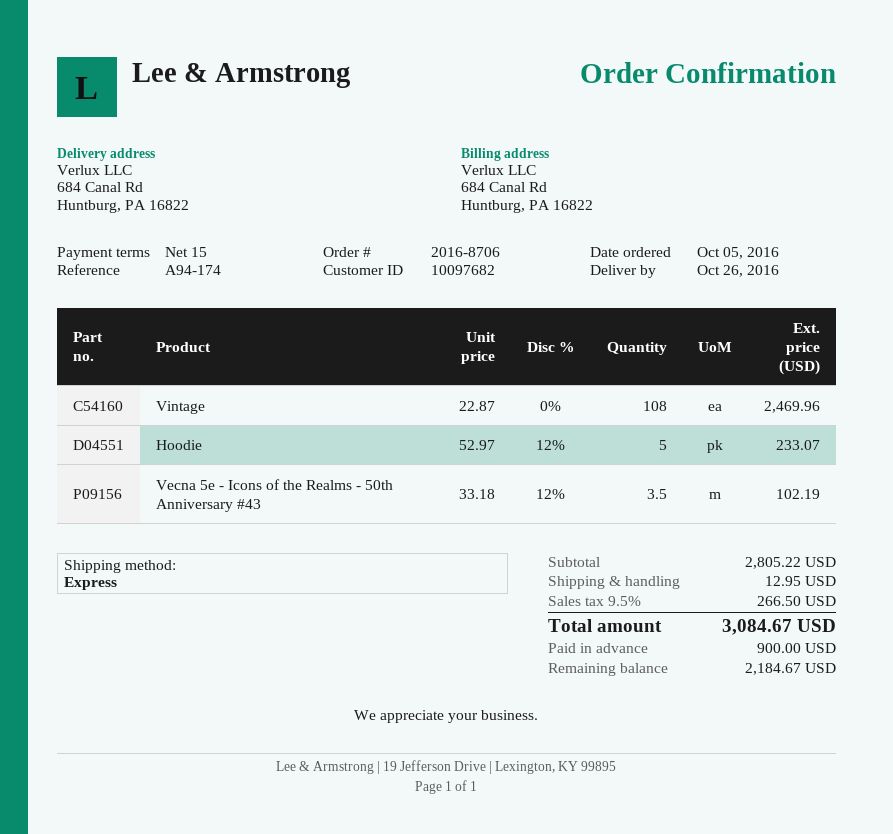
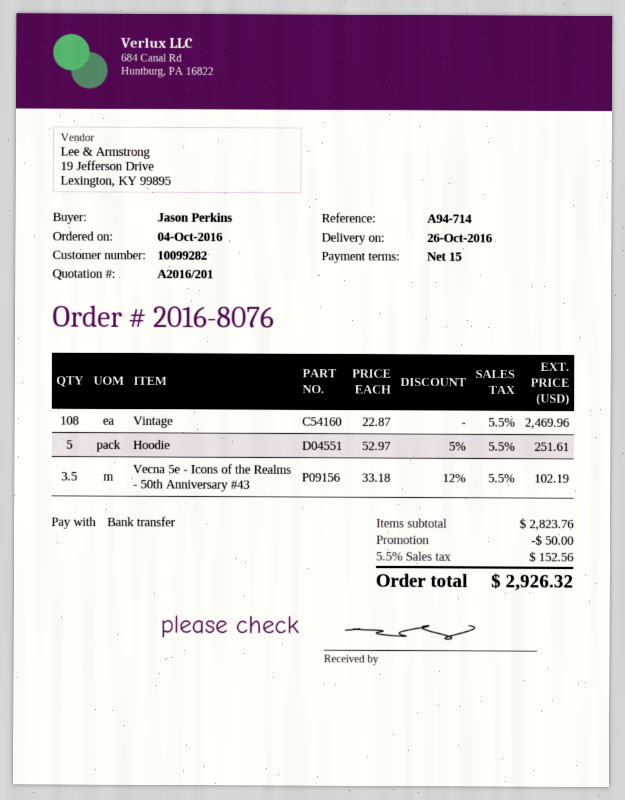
order number: 2016-8706 -> 2016-8076
order date: 2016-10-05 -> 2016-10-04
customer number: 10097682 -> 10099282
reference: A94-174 -> A94-714
Hoodie: 5 x 52.97 - 12% = 233.07 -> 5 x 52.97 - 5% = 251.61
subtotal: 2805.22 -> 2823.76
discount: none -> 50.00
shipping: 12.95 -> none
tax: 9.5% = 266.50 -> 5.5% = 152.56
total: 3084.67 -> 2926.32

